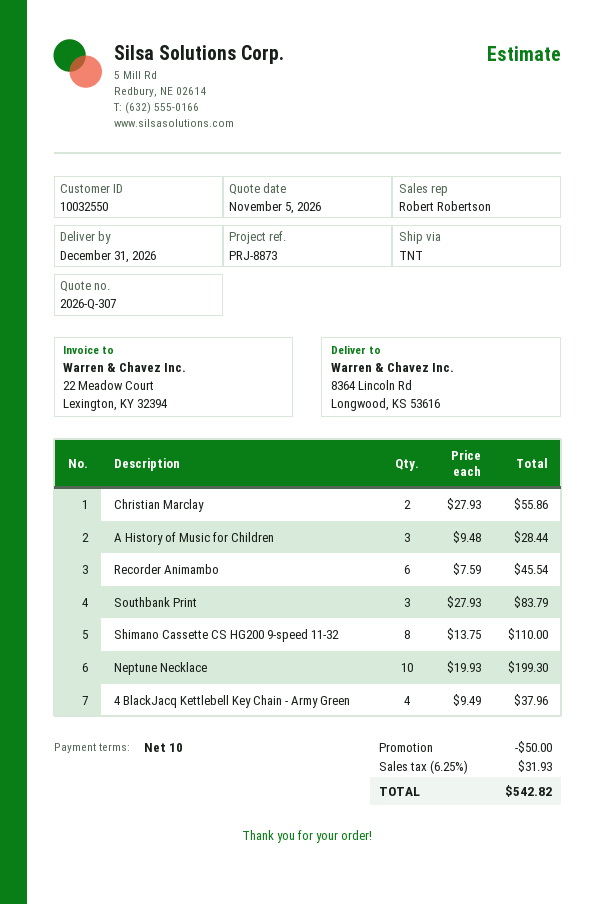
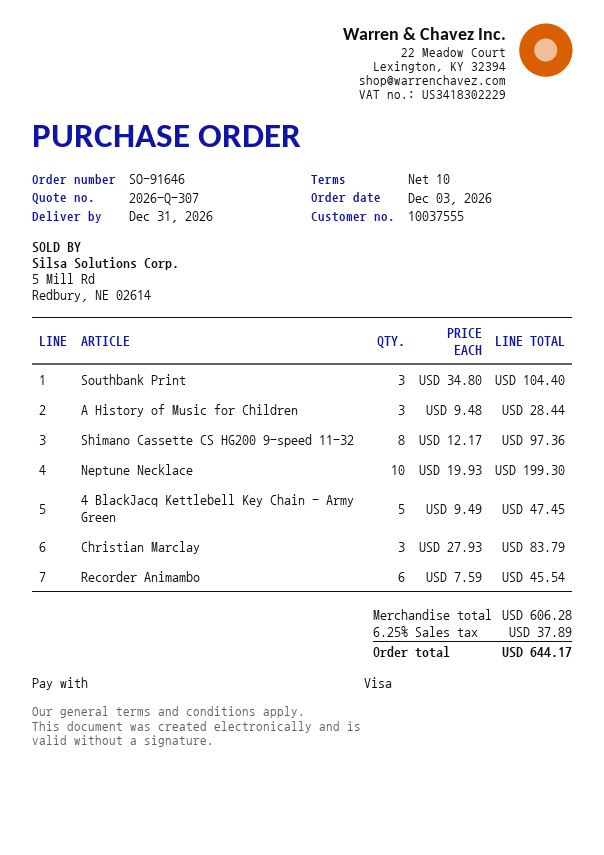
customer number: 10032550 -> 10037555
Christian Marclay: 2 x 27.93 = 55.86 -> 3 x 27.93 = 83.79
Southbank Print: 3 x 27.93 = 83.79 -> 3 x 34.80 = 104.40
Shimano Cassette CS HG200 9-speed 11-32: 8 x 13.75 = 110.00 -> 8 x 12.17 = 97.36
4 BlackJacq Kettlebell Key Chain - Army Green: 4 x 9.49 = 37.96 -> 5 x 9.49 = 47.45
discount: 50.00 -> none
tax: 6.25% = 31.93 -> 6.25% = 37.89
total: 542.82 -> 644.17

